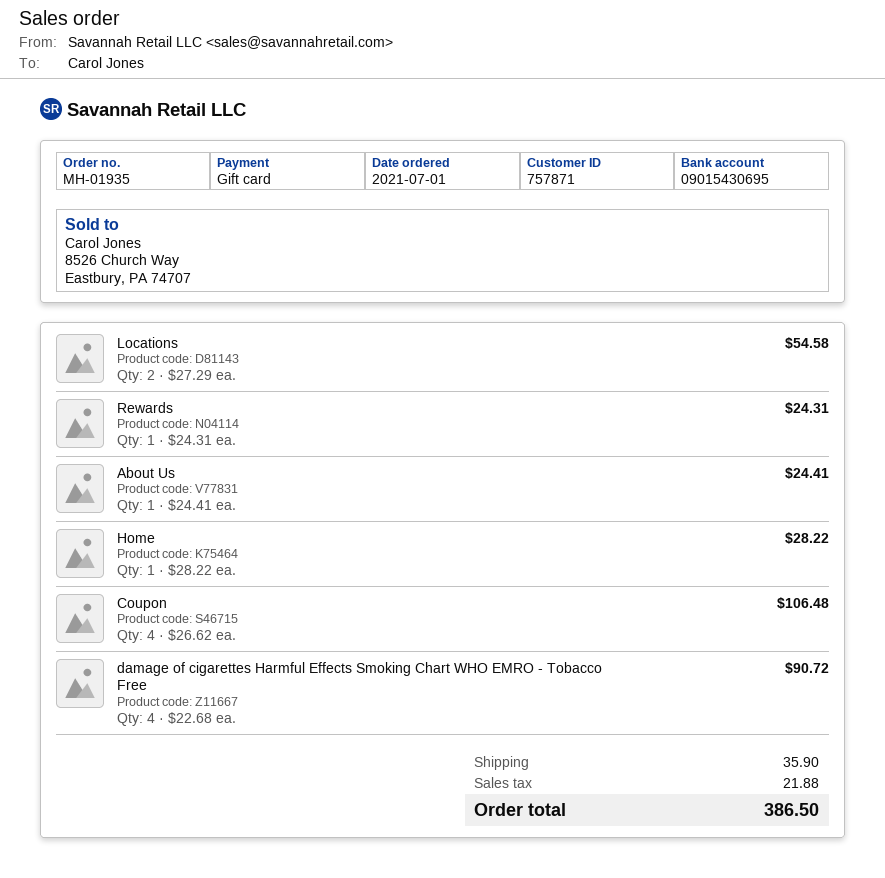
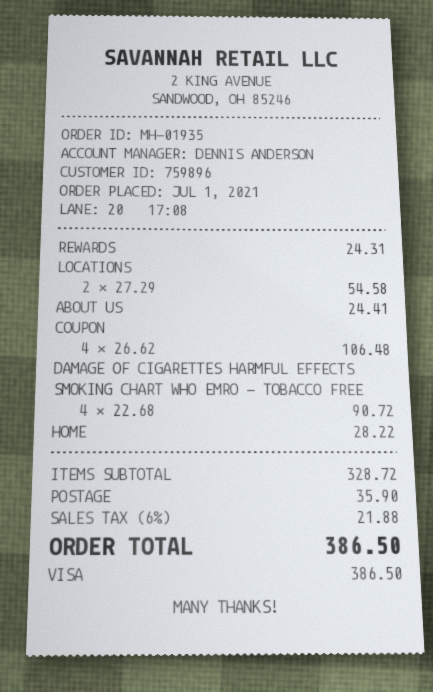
customer number: 757871 -> 759896
payment method: gift card -> Visa

